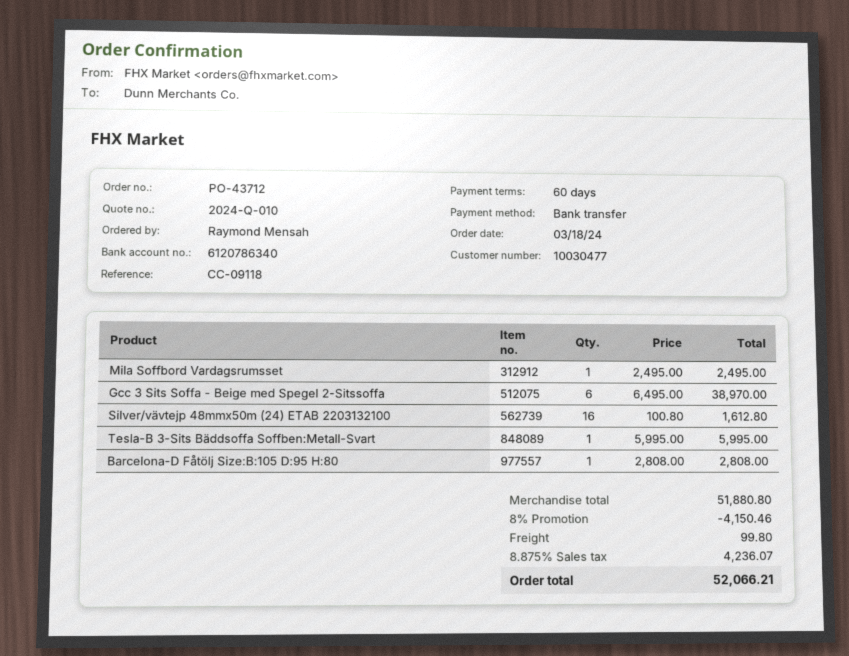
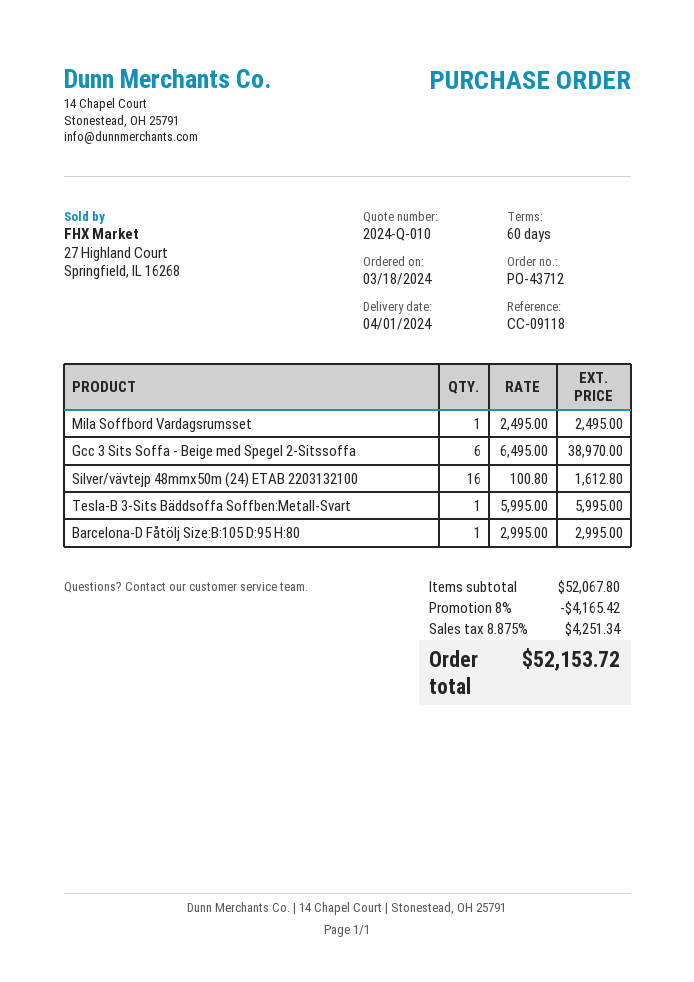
Barcelona-D Fåtölj Size:B:105 D:95 H:80: 1 x 2808.00 = 2808.00 -> 1 x 2995.00 = 2995.00
subtotal: 51880.80 -> 52067.80
discount: 8% = 4150.46 -> 8% = 4165.42
shipping: 99.80 -> none
tax: 8.875% = 4236.07 -> 8.875% = 4251.34
total: 52066.21 -> 52153.72

